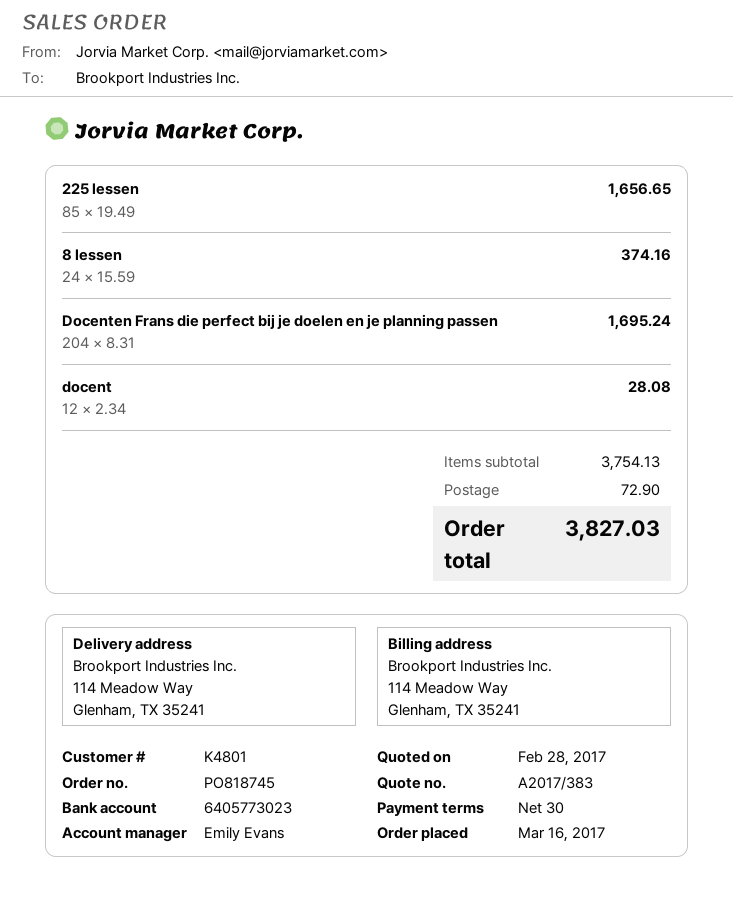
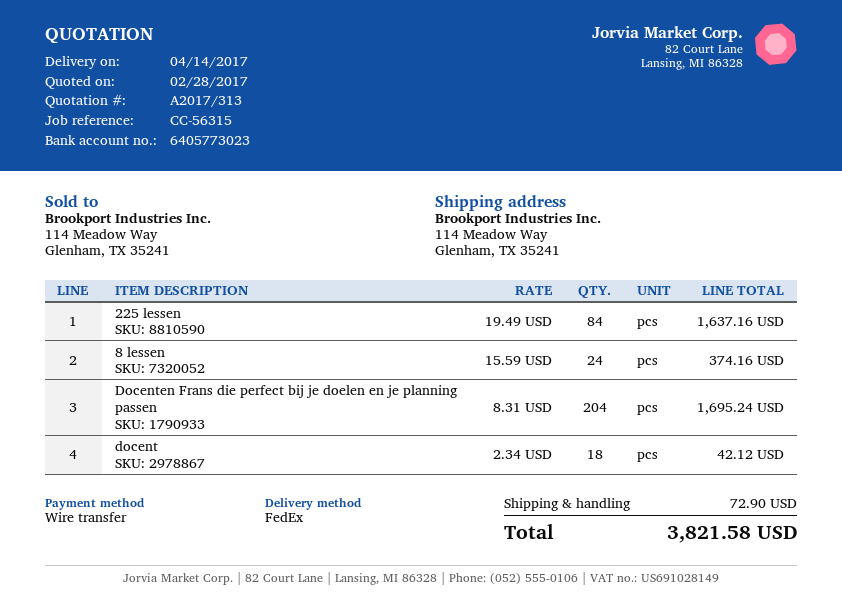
quote number: A2017/383 -> A2017/313
225 lessen: 85 x 19.49 = 1656.65 -> 84 x 19.49 = 1637.16
docent: 12 x 2.34 = 28.08 -> 18 x 2.34 = 42.12
total: 3827.03 -> 3821.58

